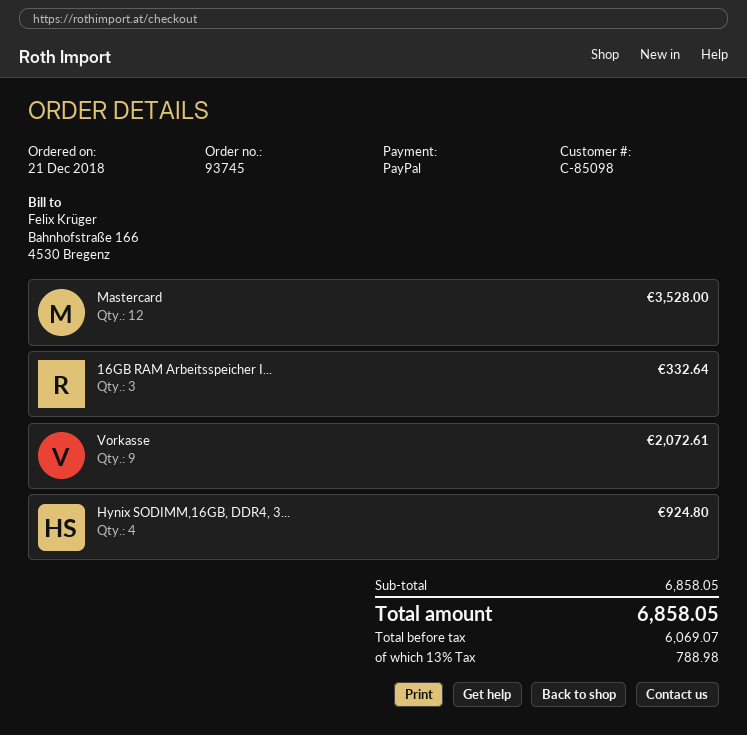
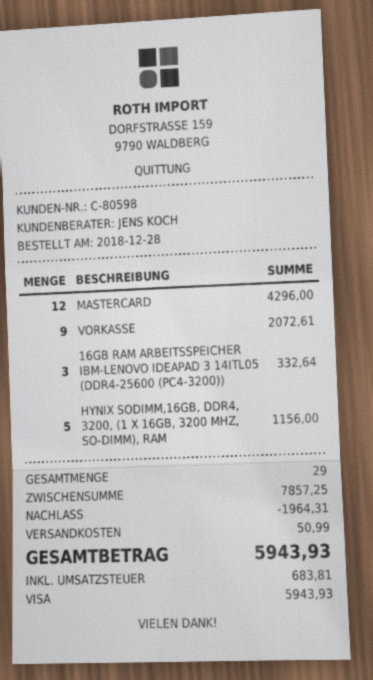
order date: 2018-12-21 -> 2018-12-28
customer number: C-85098 -> C-80598
payment method: PayPal -> Visa
Mastercard: 12 for 3528.00 -> 12 for 4296.00
Hynix SODIMM,16GB, DDR4, 3...: 4 for 924.80 -> 5 for 1156.00
subtotal: 6858.05 -> 7857.25
discount: none -> 1964.31
shipping: none -> 50.99
tax: 788.98 -> 683.81
total: 6858.05 -> 5943.93

